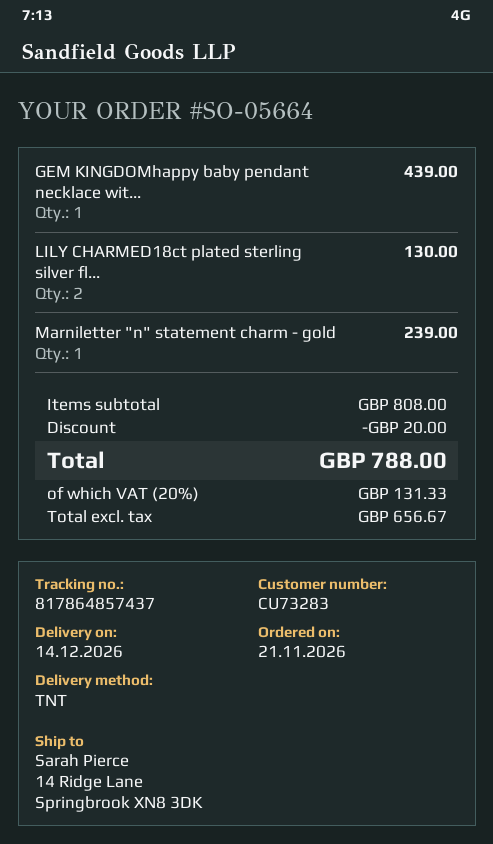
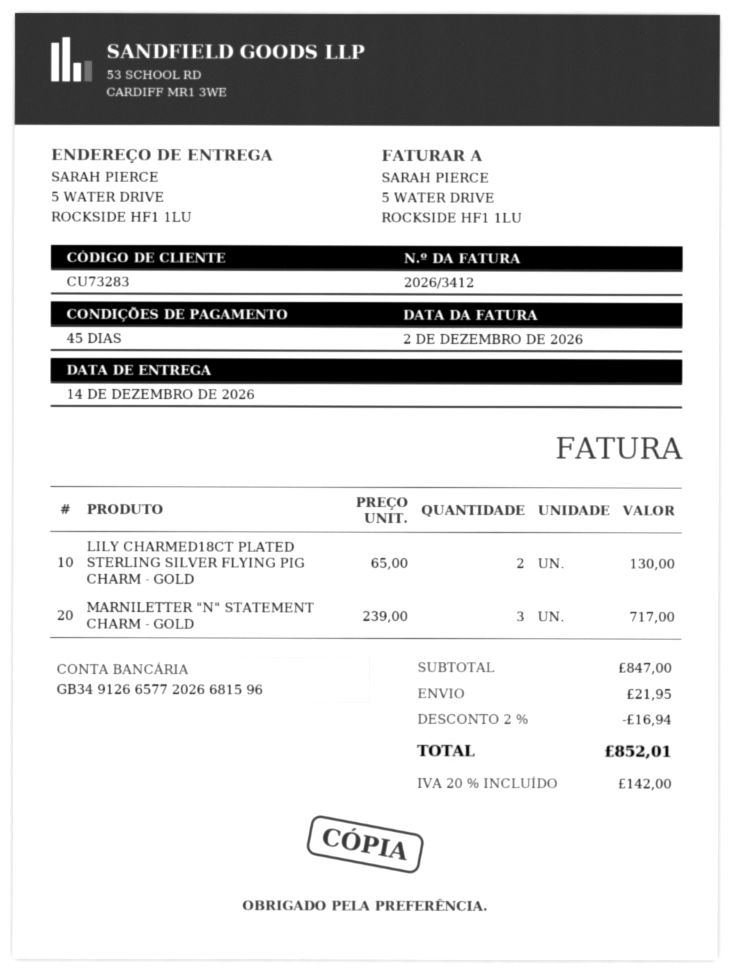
ship to: 14 Ridge Lane, Springbrook XN8 3DK -> 5 WATER DRIVE, ROCKSIDE HF1 1LU
GEM KINGDOMhappy baby pendant necklace wit...: 1 for 439.00 -> none
Marniletter "n" statement charm - gold: 1 for 239.00 -> 3 for 717.00
subtotal: 808.00 -> 847.00
discount: 20.00 -> 16.94
shipping: none -> 21.95
tax: 20% = 131.33 -> 20% = 142.00
total: 788.00 -> 852.01

